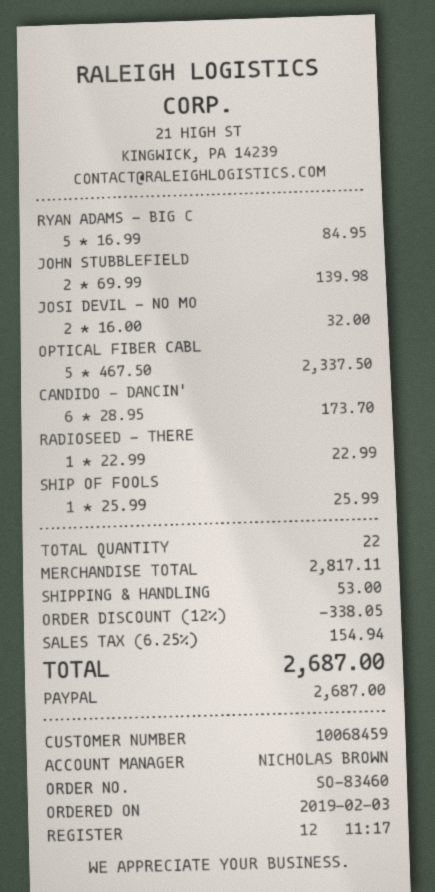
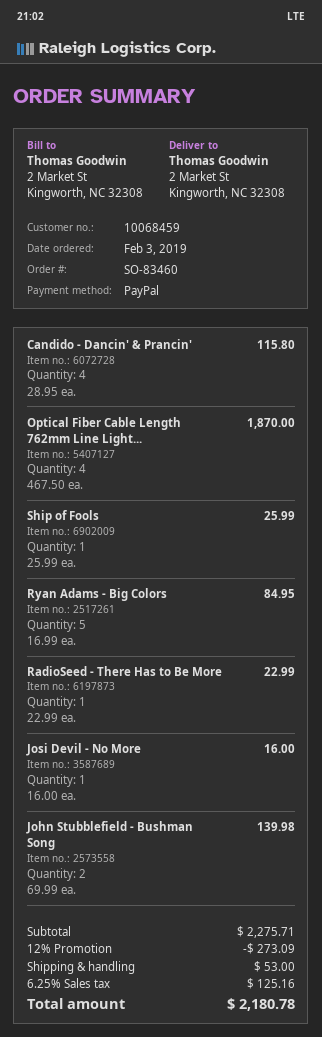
JOSI DEVIL - NO MO: 2 x 16.00 = 32.00 -> 1 x 16.00 = 16.00
OPTICAL FIBER CABL: 5 x 467.50 = 2337.50 -> 4 x 467.50 = 1870.00
CANDIDO - DANCIN': 6 x 28.95 = 173.70 -> 4 x 28.95 = 115.80
subtotal: 2817.11 -> 2275.71
discount: 12% = 338.05 -> 12% = 273.09
tax: 6.25% = 154.94 -> 6.25% = 125.16
total: 2687.00 -> 2180.78

